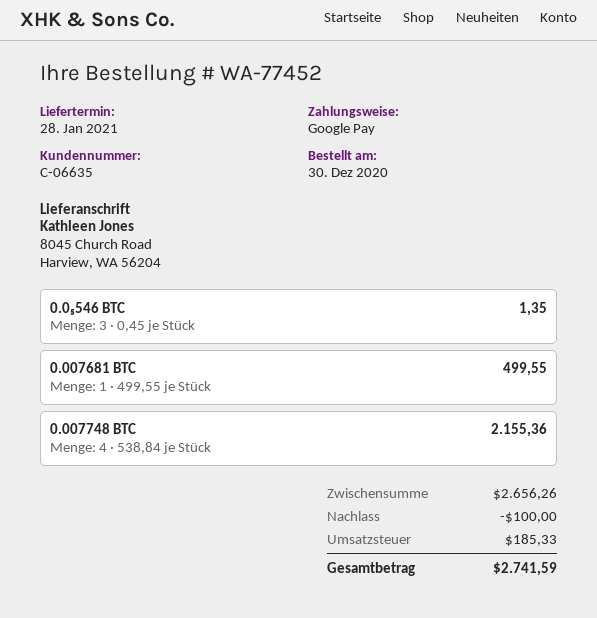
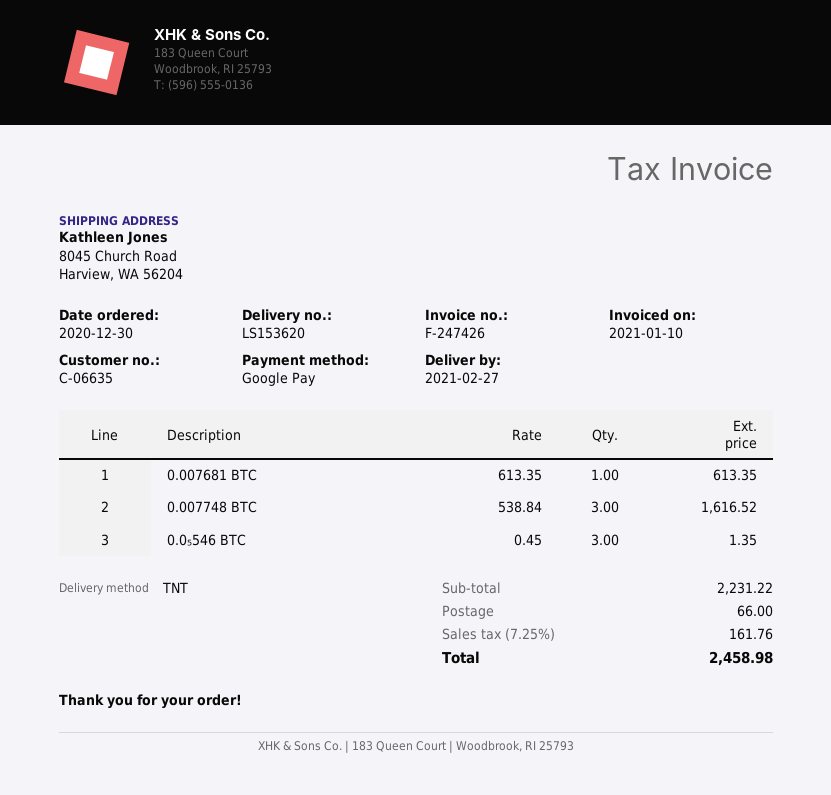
delivery date: 2021-01-28 -> 2021-02-27
0.007681 BTC: 1 x 499.55 = 499.55 -> 1 x 613.35 = 613.35
0.007748 BTC: 4 x 538.84 = 2155.36 -> 3 x 538.84 = 1616.52
subtotal: 2656.26 -> 2231.22
discount: 100.00 -> none
shipping: none -> 66.00
tax: 185.33 -> 161.76
total: 2741.59 -> 2458.98

